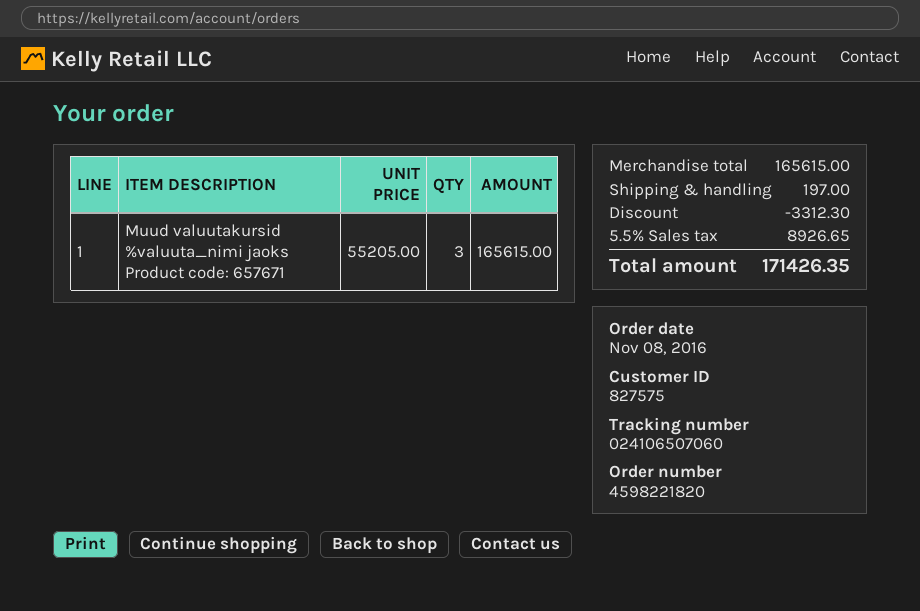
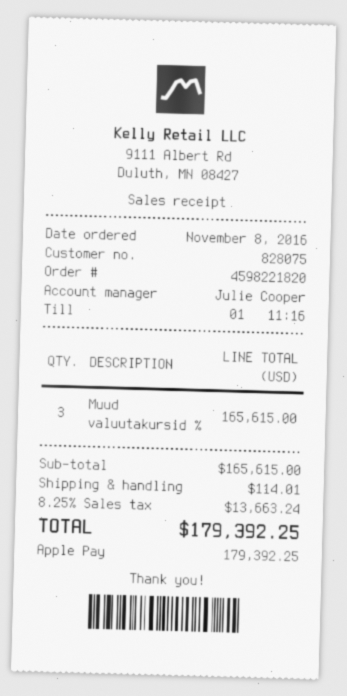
customer number: 827575 -> 828075
discount: 3312.30 -> none
shipping: 197.00 -> 114.01
tax: 5.5% = 8926.65 -> 8.25% = 13663.24
total: 171426.35 -> 179392.25

